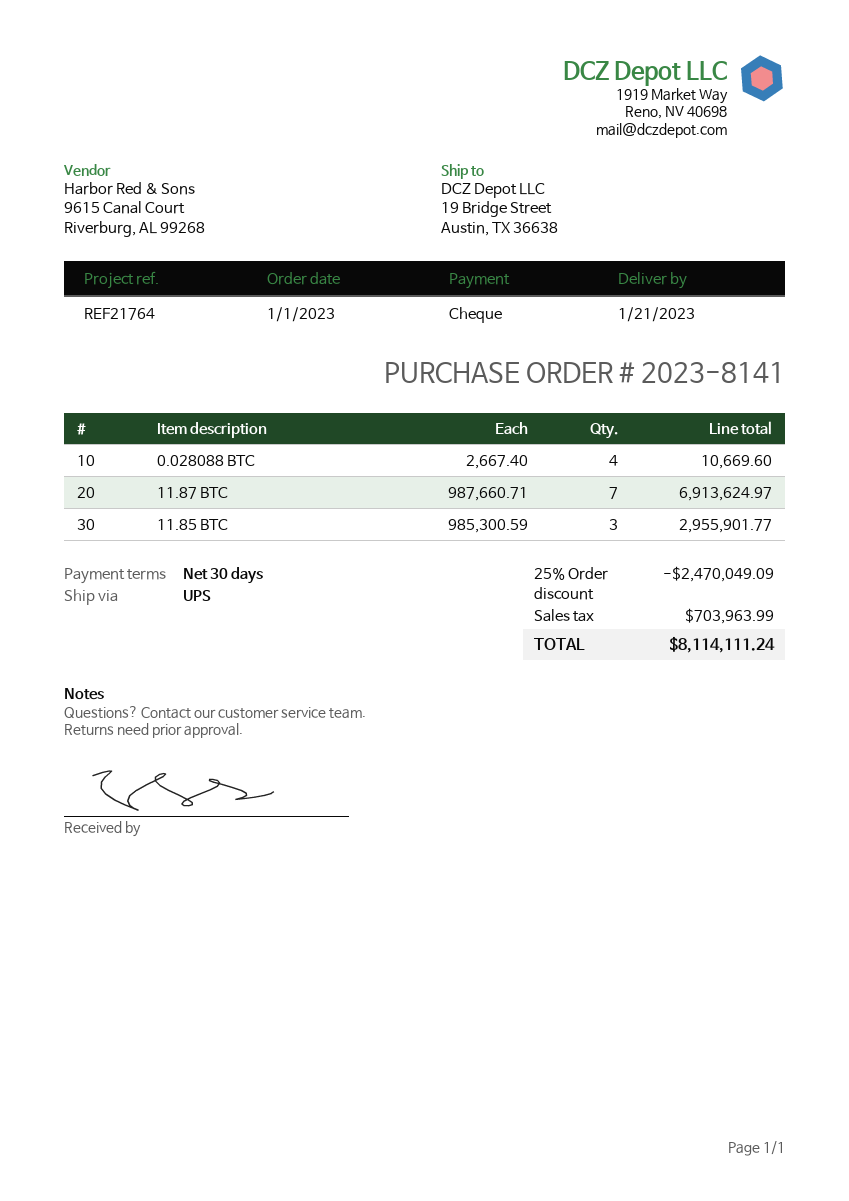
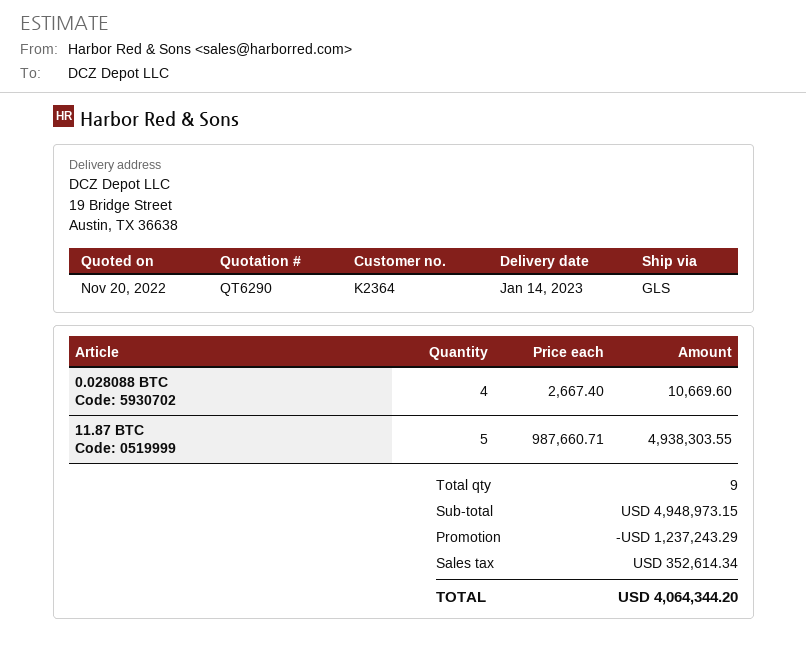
delivery date: 2023-01-21 -> 2023-01-14
shipping method: UPS -> GLS
11.87 BTC: 7 x 987660.71 = 6913624.97 -> 5 x 987660.71 = 4938303.55
11.85 BTC: 3 x 985300.59 = 2955901.77 -> none
discount: 2470049.09 -> 1237243.29
tax: 703963.99 -> 352614.34
total: 8114111.24 -> 4064344.20

